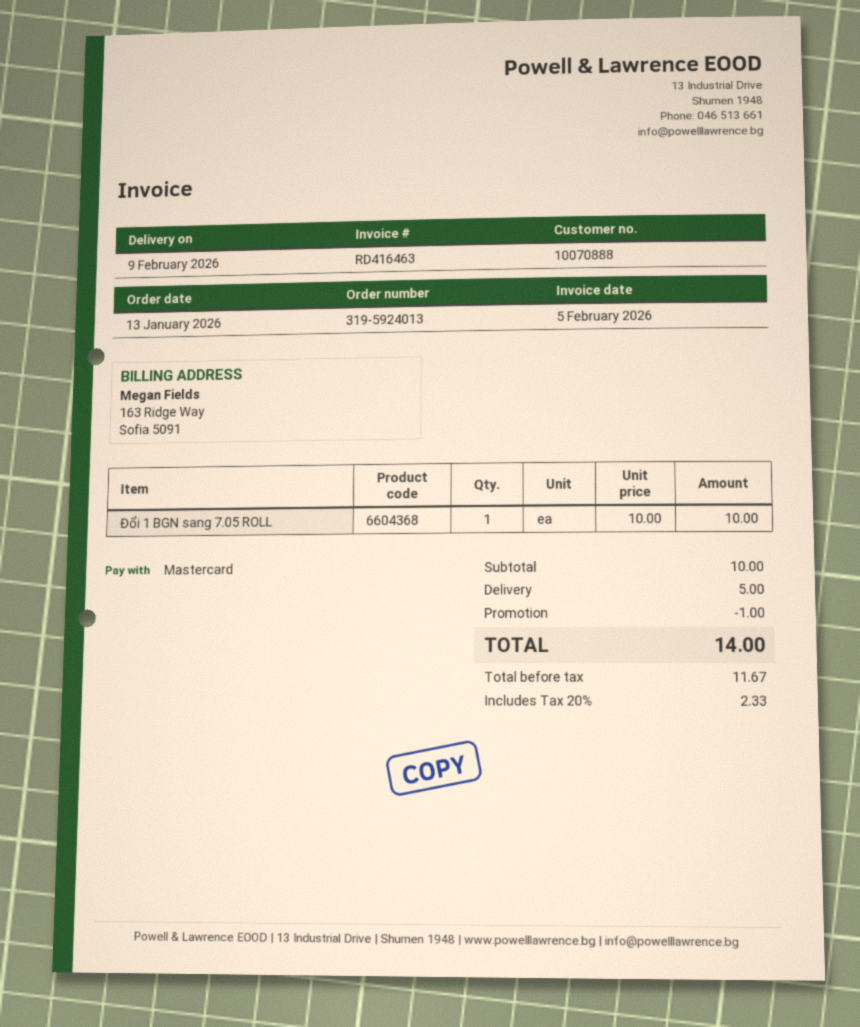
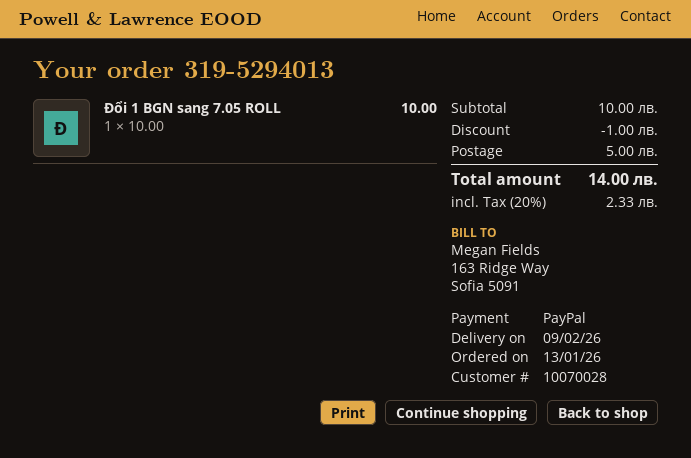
order number: 319-5924013 -> 319-5294013
customer number: 10070888 -> 10070028
payment method: Mastercard -> PayPal

